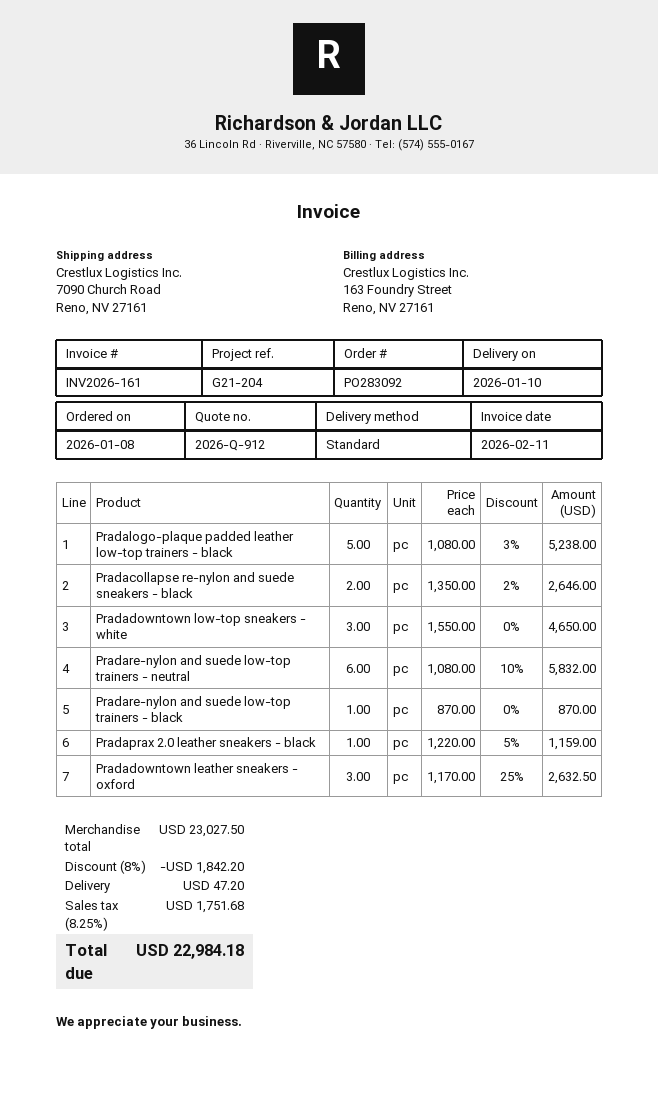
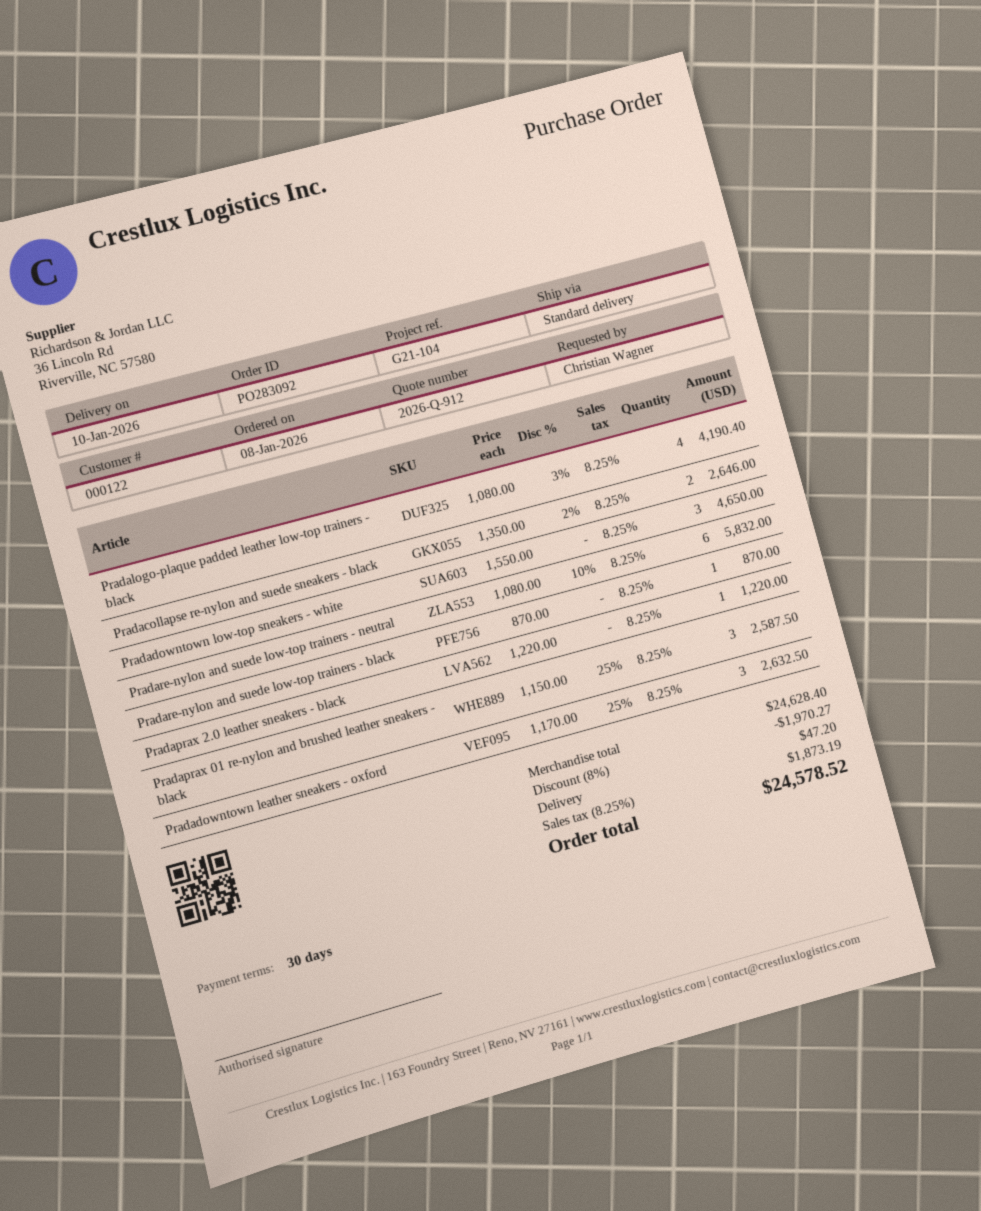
reference: G21-204 -> G21-104
Pradalogo-plaque padded leather low-top trainers - black: 5 x 1080.00 - 3% = 5238.00 -> 4 x 1080.00 - 3% = 4190.40
Pradaprax 2.0 leather sneakers - black: 1 x 1220.00 - 5% = 1159.00 -> 1 x 1220.00 = 1220.00
Pradaprax 01 re-nylon and brushed leather sneakers - black: none -> 3 x 1150.00 - 25% = 2587.50
subtotal: 23027.50 -> 24628.40
discount: 8% = 1842.20 -> 8% = 1970.27
tax: 8.25% = 1751.68 -> 8.25% = 1873.19
total: 22984.18 -> 24578.52

